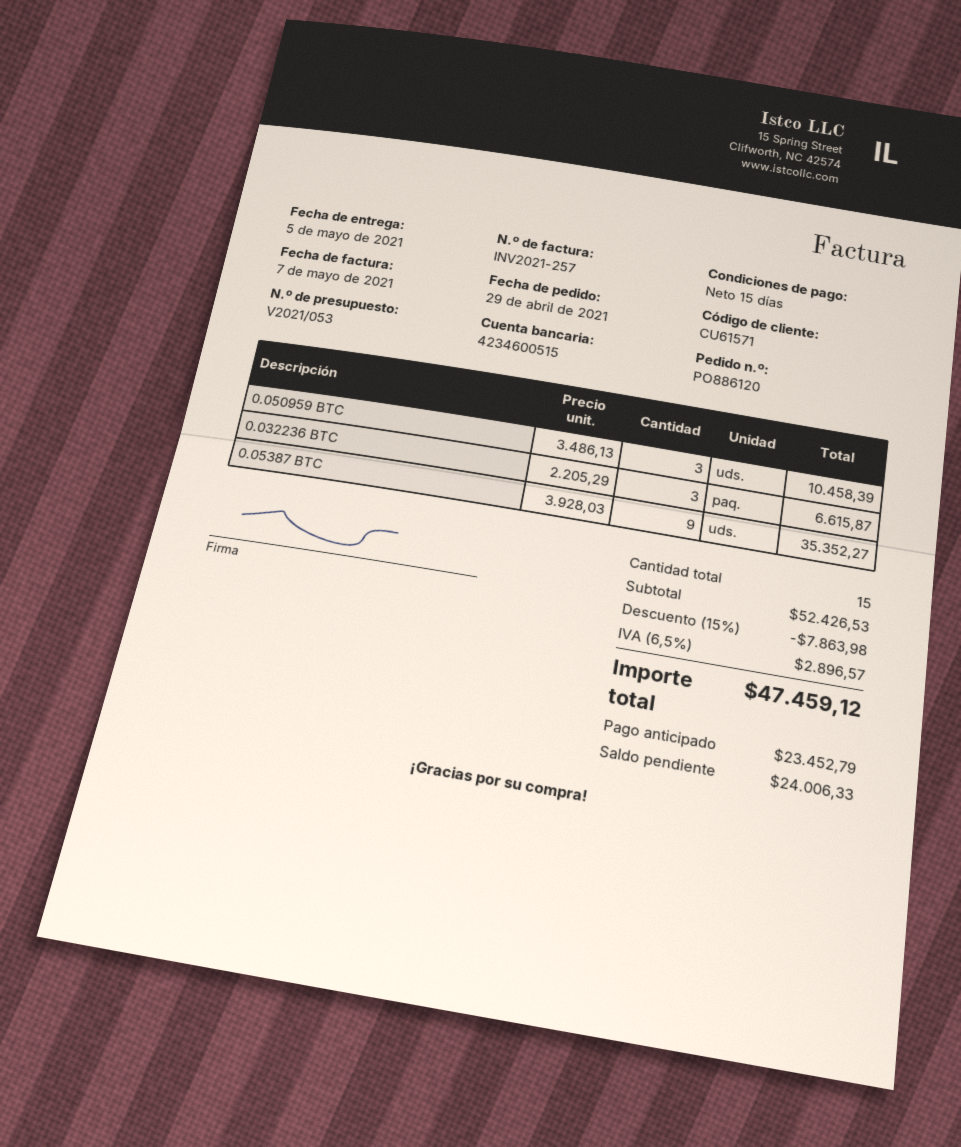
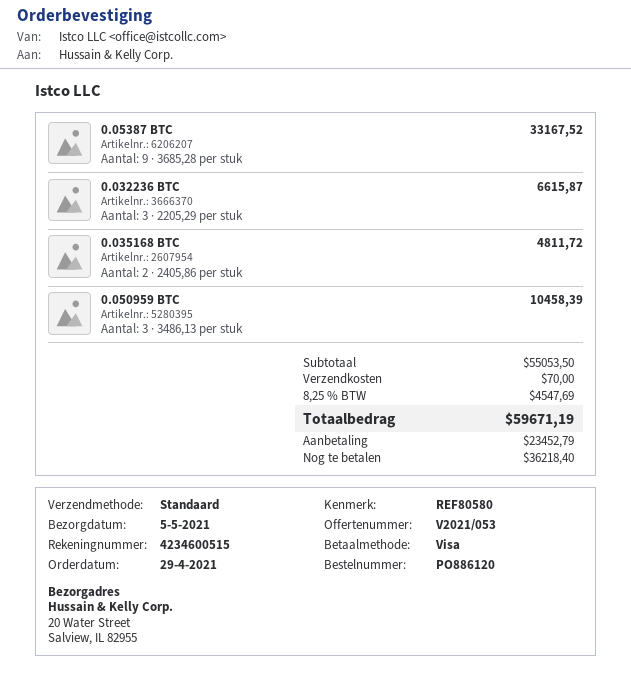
0.05387 BTC: 9 x 3928.03 = 35352.27 -> 9 x 3685.28 = 33167.52
0.035168 BTC: none -> 2 x 2405.86 = 4811.72
subtotal: 52426.53 -> 55053.50
discount: 15% = 7863.98 -> none
shipping: none -> 70.00
tax: 6.5% = 2896.57 -> 8.25% = 4547.69
total: 47459.12 -> 59671.19
balance: 24006.33 -> 36218.40

